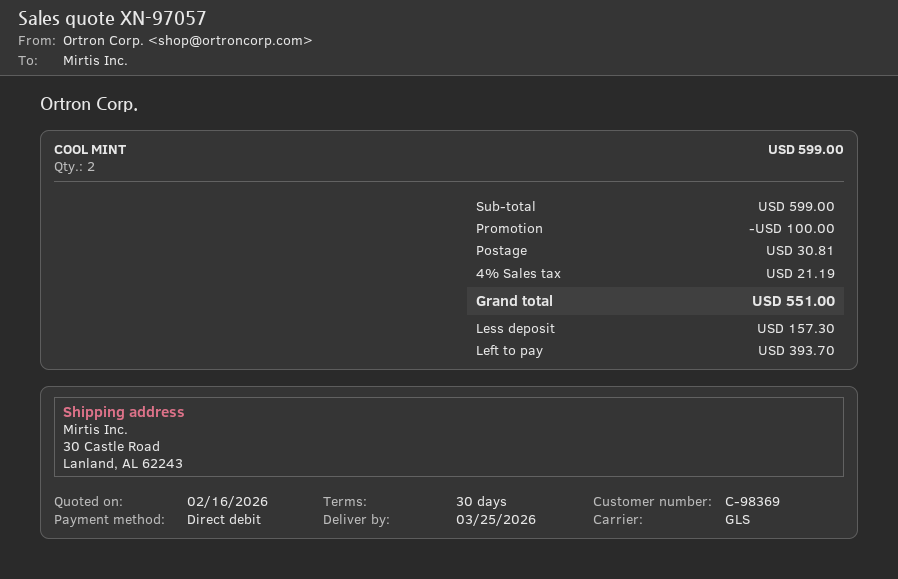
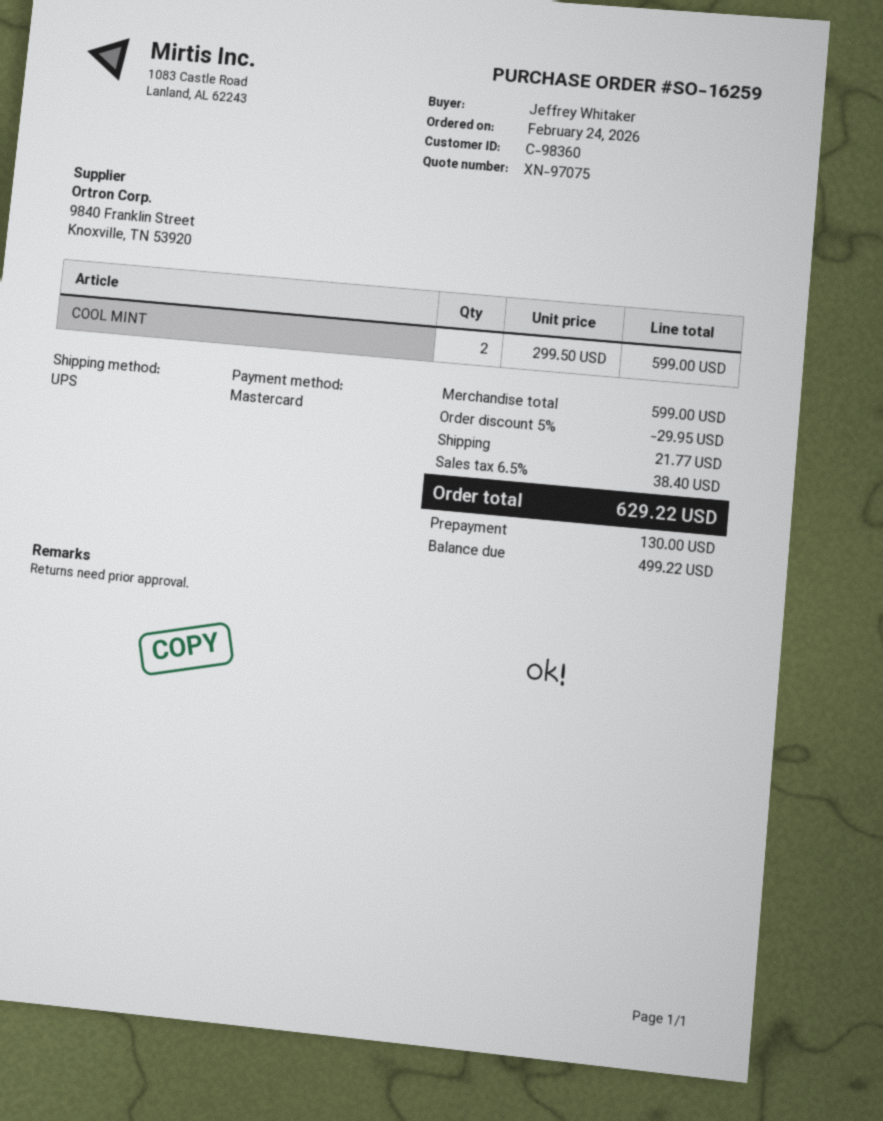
quote number: XN-97057 -> XN-97075
customer number: C-98369 -> C-98360
payment method: direct debit -> Mastercard
shipping method: GLS -> UPS
discount: 100.00 -> 29.95
shipping: 30.81 -> 21.77
tax: 4% = 21.19 -> 6.5% = 38.40
total: 551.00 -> 629.22
deposit: 157.30 -> 130.00
balance: 393.70 -> 499.22

